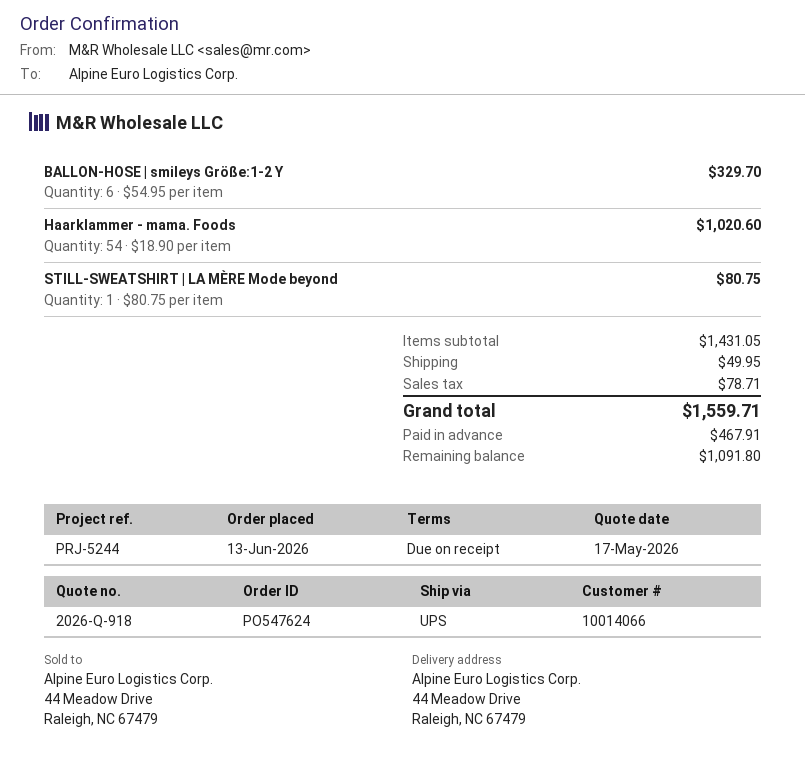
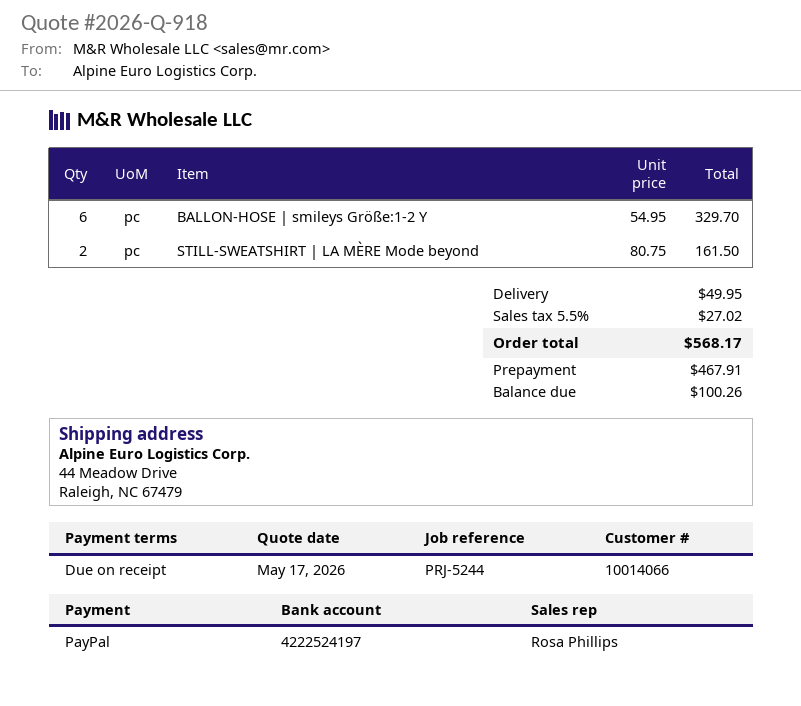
Haarklammer - mama. Foods: 54 x 18.90 = 1020.60 -> none
STILL-SWEATSHIRT | LA MÈRE Mode beyond: 1 x 80.75 = 80.75 -> 2 x 80.75 = 161.50
tax: 78.71 -> 27.02
total: 1559.71 -> 568.17
balance: 1091.80 -> 100.26

